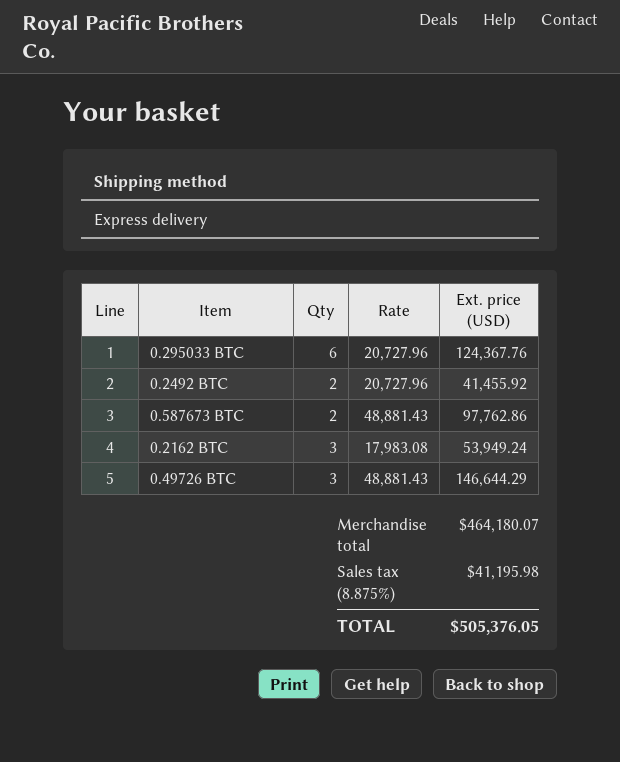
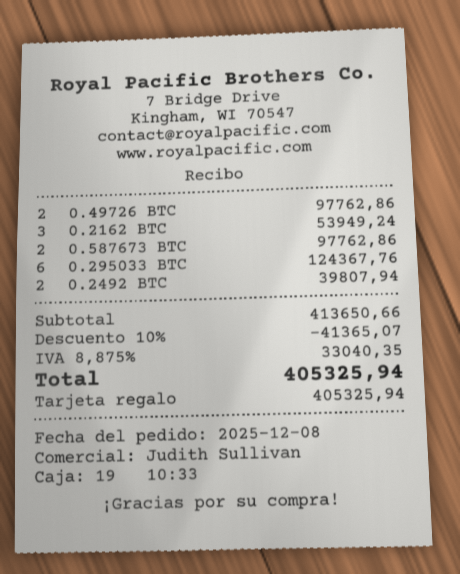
0.2492 BTC: 2 for 41455.92 -> 2 for 39807.94
0.49726 BTC: 3 for 146644.29 -> 2 for 97762.86
subtotal: 464180.07 -> 413650.66
discount: none -> 10% = 41365.07
tax: 8.875% = 41195.98 -> 8.875% = 33040.35
total: 505376.05 -> 405325.94

